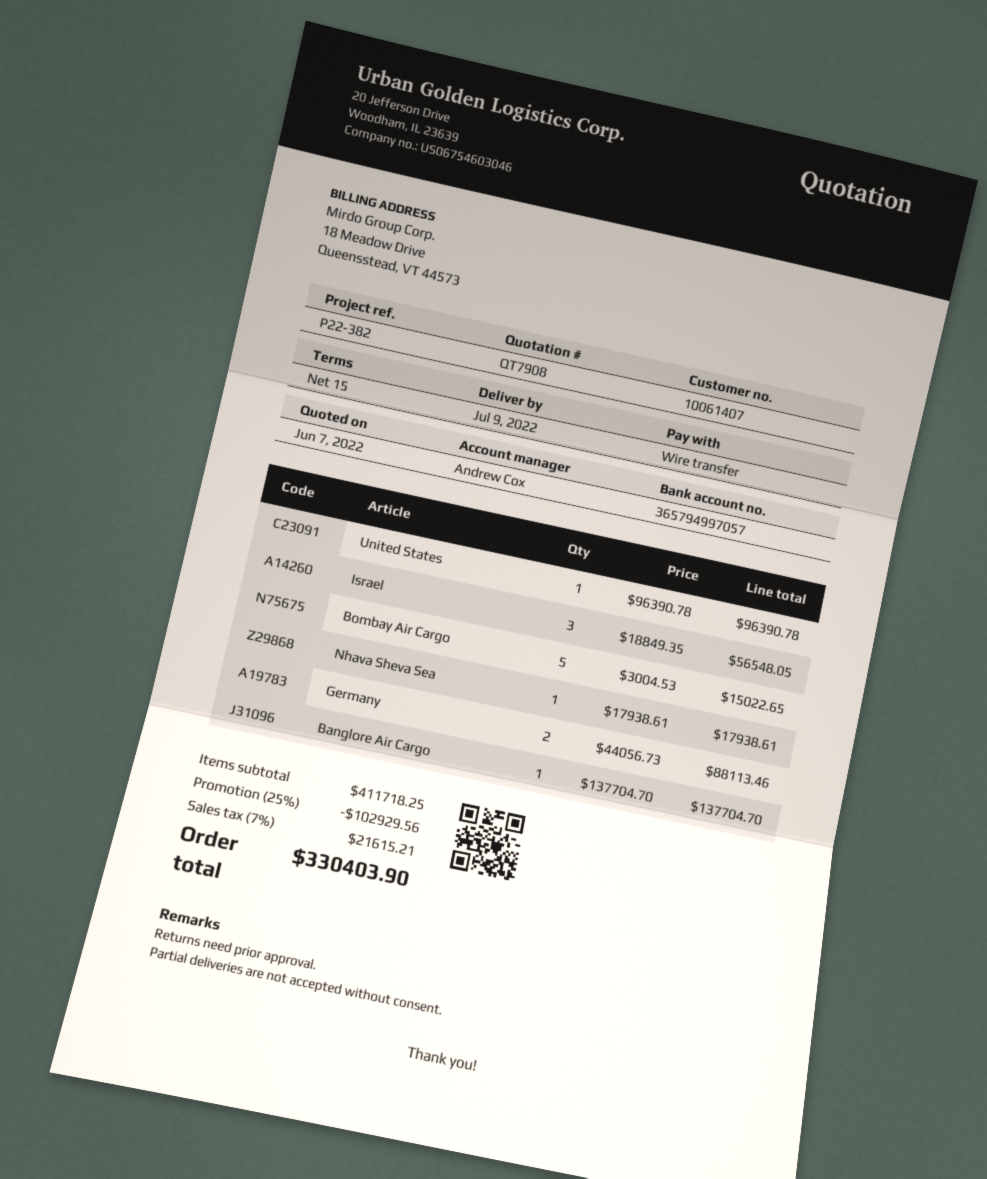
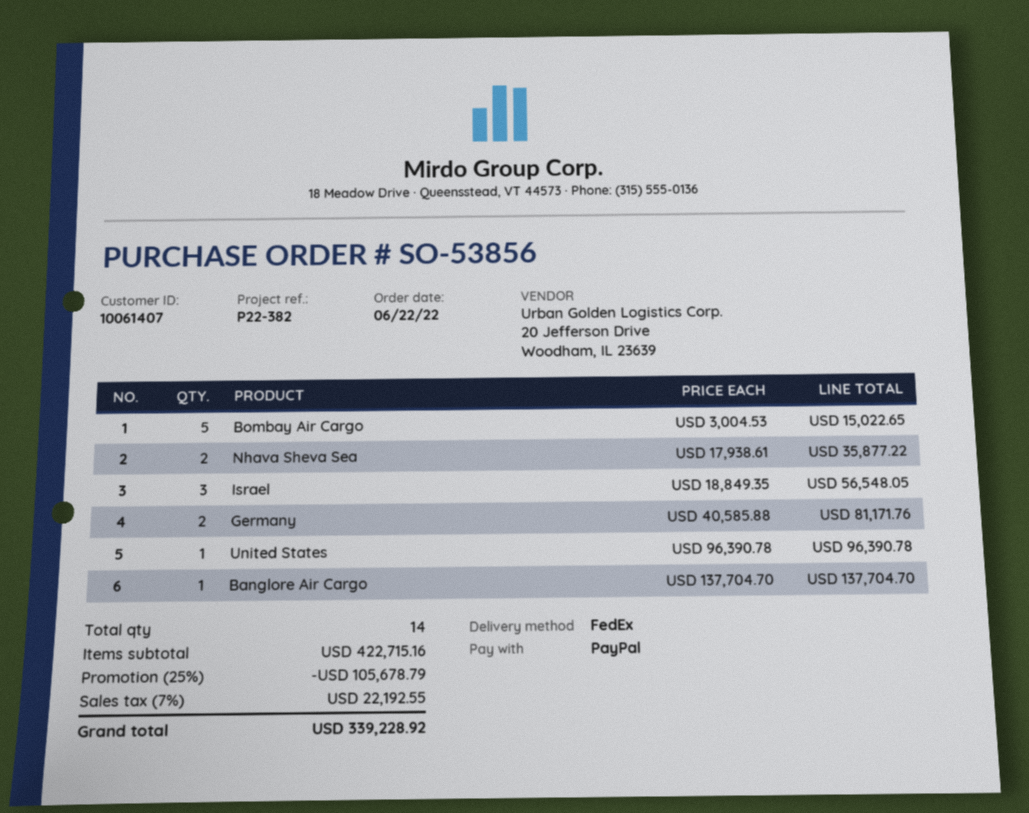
payment method: bank transfer -> PayPal
Nhava Sheva Sea: 1 x 17938.61 = 17938.61 -> 2 x 17938.61 = 35877.22
Germany: 2 x 44056.73 = 88113.46 -> 2 x 40585.88 = 81171.76
subtotal: 411718.25 -> 422715.16
discount: 25% = 102929.56 -> 25% = 105678.79
tax: 7% = 21615.21 -> 7% = 22192.55
total: 330403.90 -> 339228.92

